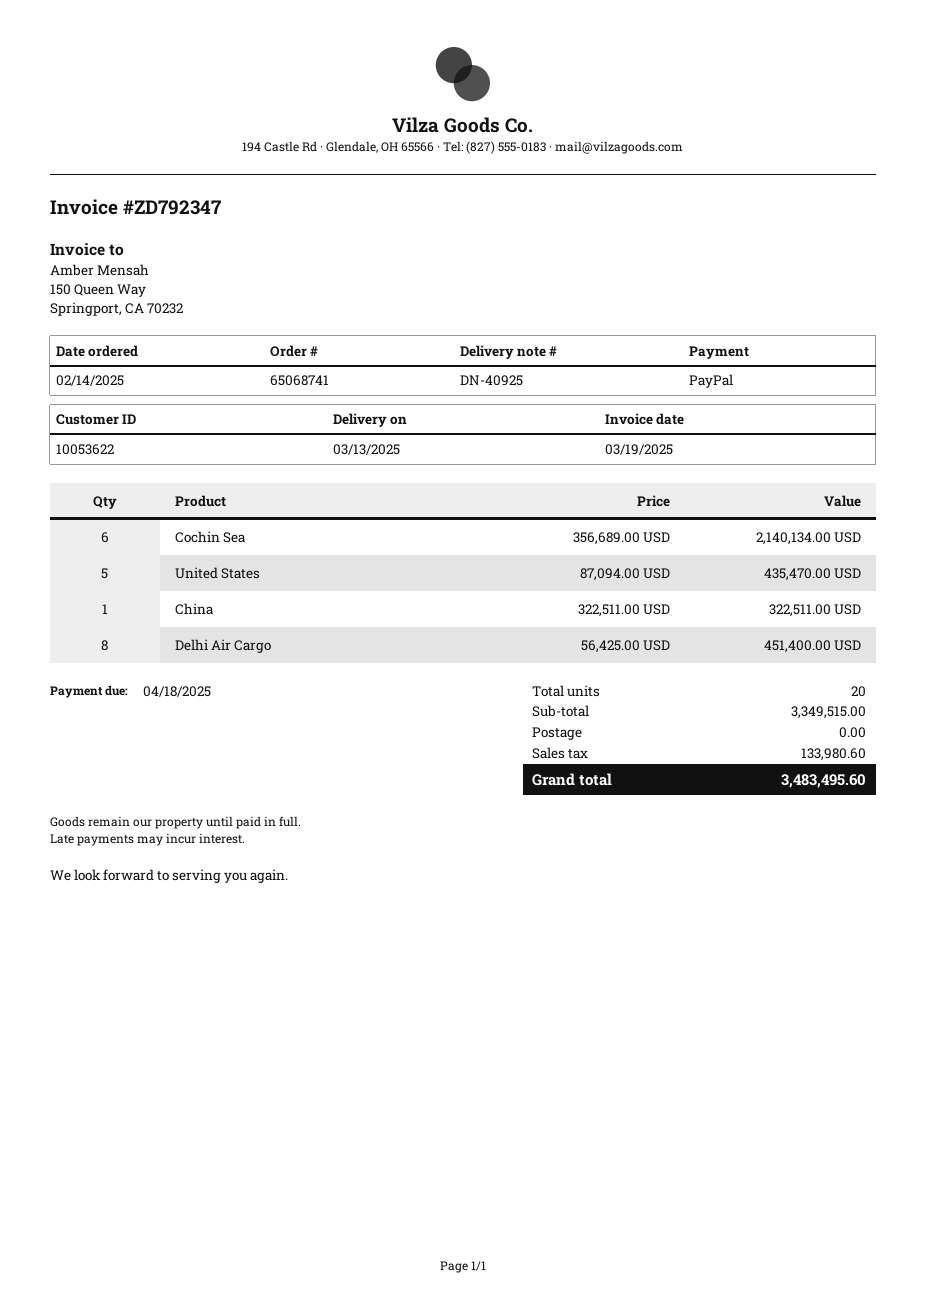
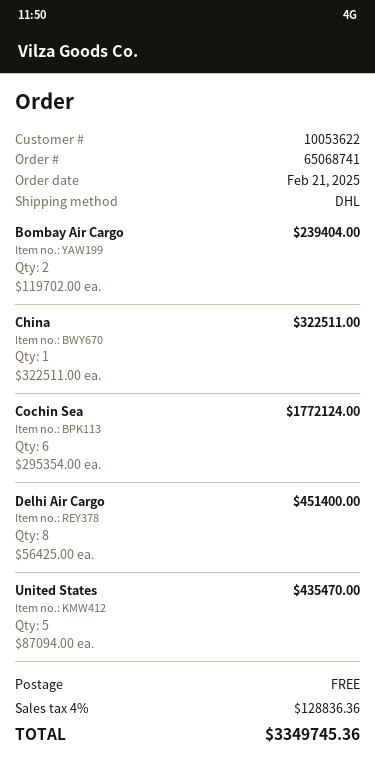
order date: 2025-02-14 -> 2025-02-21
Cochin Sea: 6 x 356689.00 = 2140134.00 -> 6 x 295354.00 = 1772124.00
Bombay Air Cargo: none -> 2 x 119702.00 = 239404.00
tax: 133980.60 -> 128836.36
total: 3483495.60 -> 3349745.36

